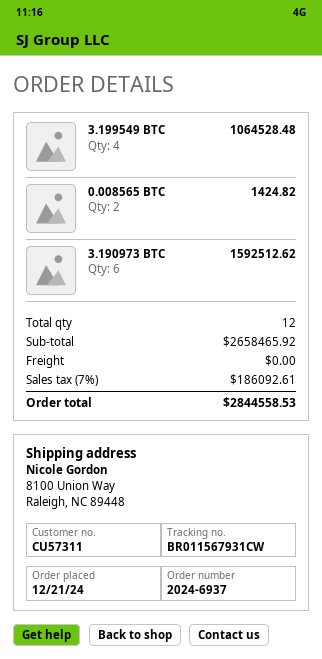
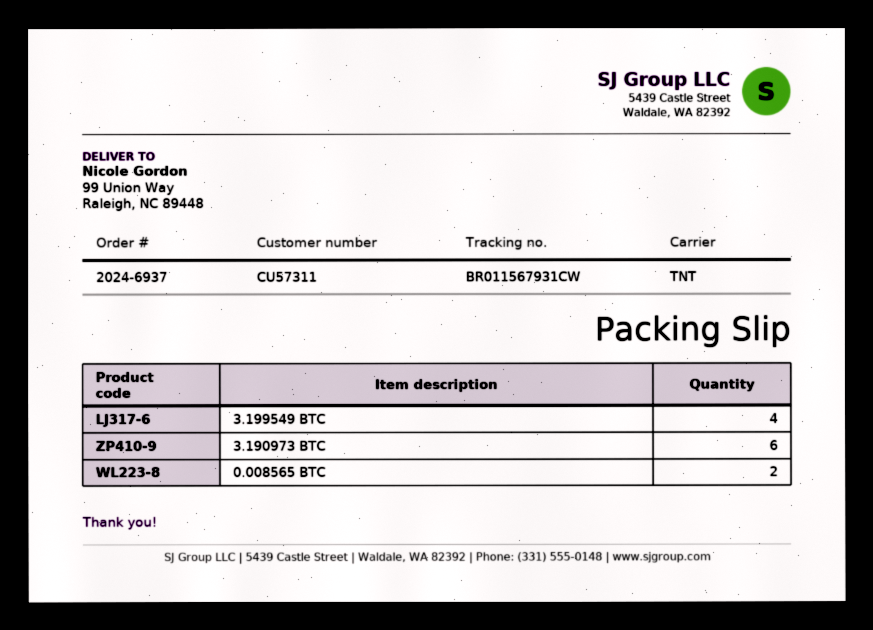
ship to: 8100 Union Way, Raleigh, NC 89448 -> 99 Union Way, Raleigh, NC 89448

